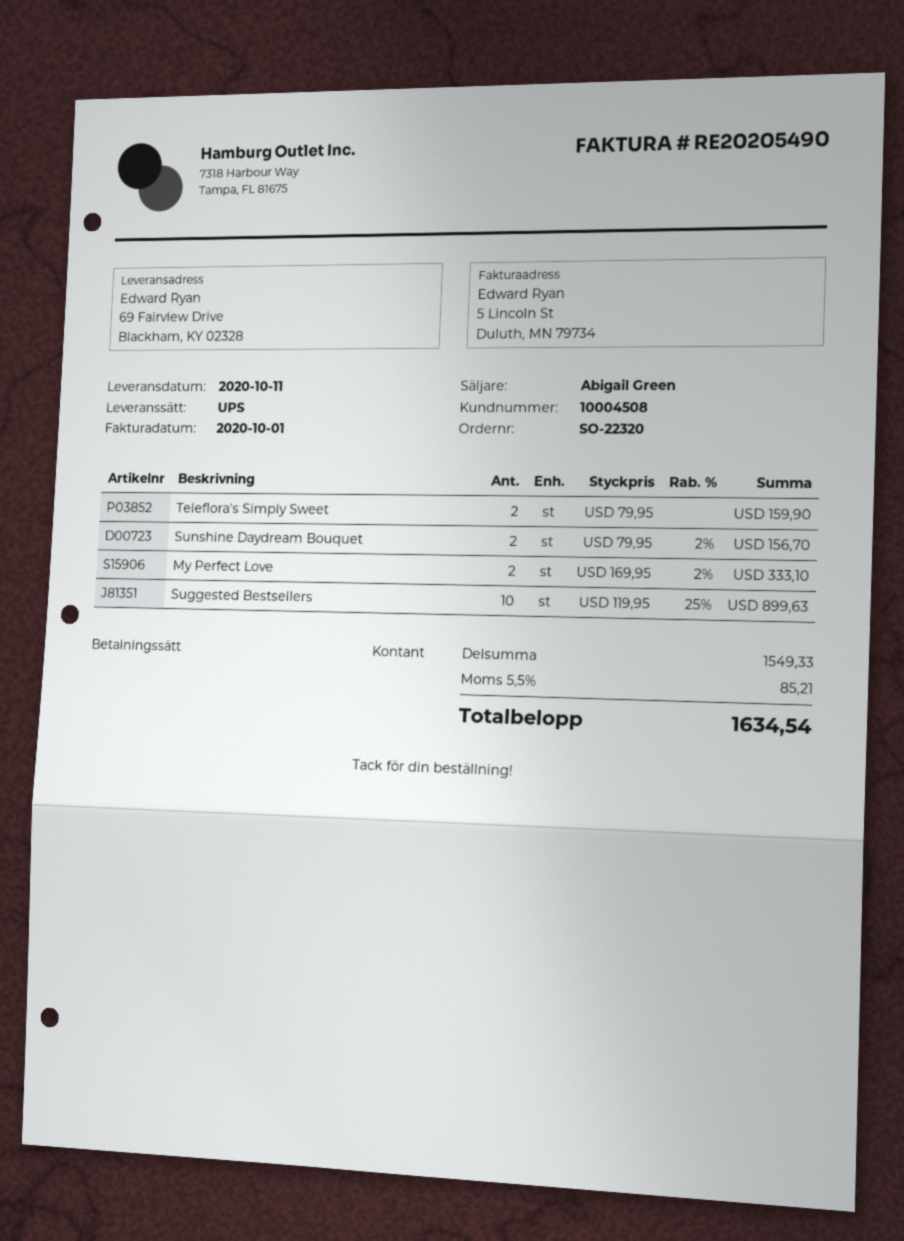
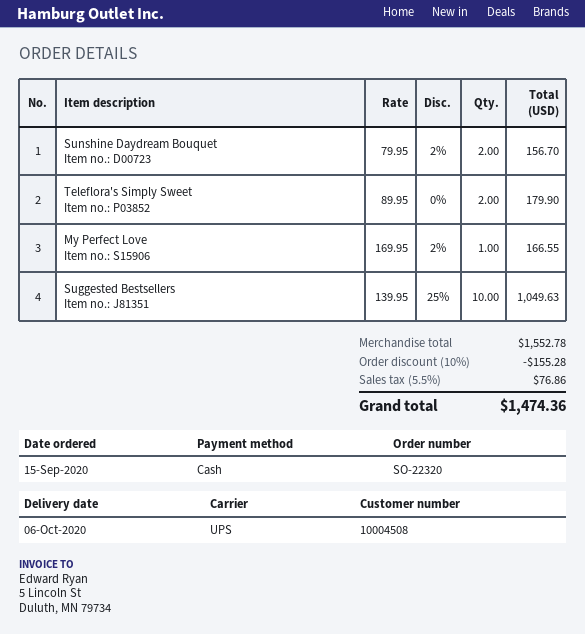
delivery date: 2020-10-11 -> 2020-10-06
Teleflora's Simply Sweet: 2 x 79.95 = 159.90 -> 2 x 89.95 = 179.90
My Perfect Love: 2 x 169.95 - 2% = 333.10 -> 1 x 169.95 - 2% = 166.55
Suggested Bestsellers: 10 x 119.95 - 25% = 899.63 -> 10 x 139.95 - 25% = 1049.63
subtotal: 1549.33 -> 1552.78
discount: none -> 10% = 155.28
tax: 5.5% = 85.21 -> 5.5% = 76.86
total: 1634.54 -> 1474.36

